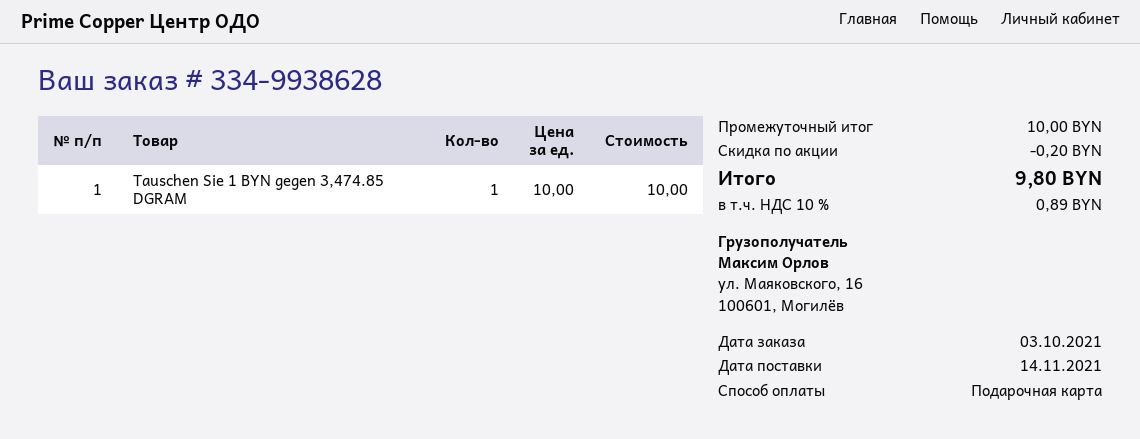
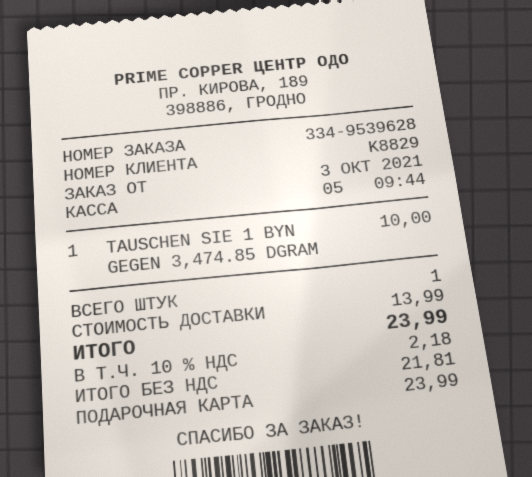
order number: 334-9938628 -> 334-9539628
discount: 0.20 -> none
shipping: none -> 13.99
tax: 10% = 0.89 -> 10% = 2.18
total: 9.80 -> 23.99

